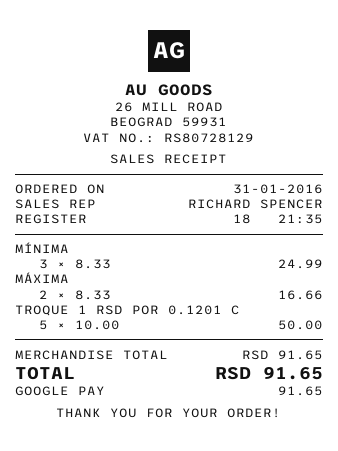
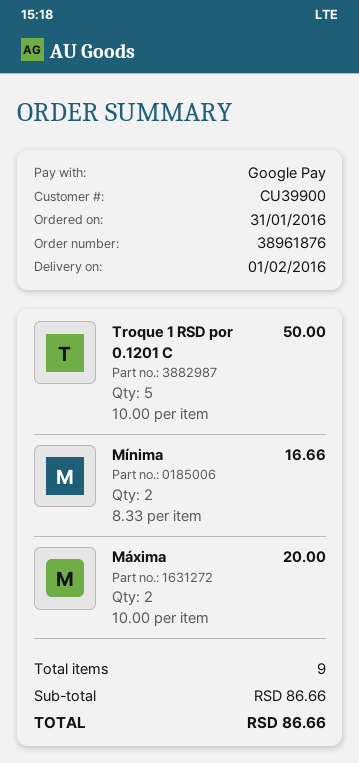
MÍNIMA: 3 x 8.33 = 24.99 -> 2 x 8.33 = 16.66
MÁXIMA: 2 x 8.33 = 16.66 -> 2 x 10.00 = 20.00
subtotal: 91.65 -> 86.66
total: 91.65 -> 86.66

